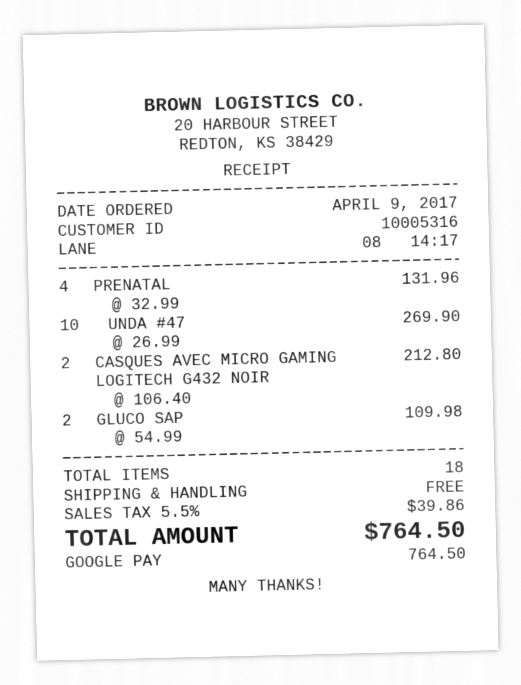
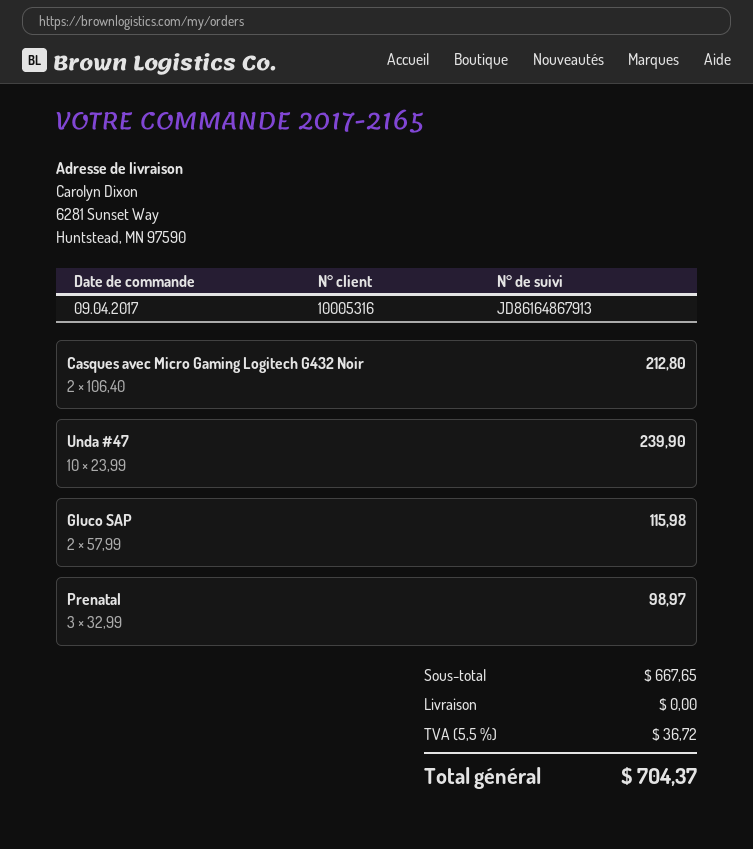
PRENATAL: 4 x 32.99 = 131.96 -> 3 x 32.99 = 98.97
UNDA #47: 10 x 26.99 = 269.90 -> 10 x 23.99 = 239.90
GLUCO SAP: 2 x 54.99 = 109.98 -> 2 x 57.99 = 115.98
tax: 5.5% = 39.86 -> 5.5% = 36.72
total: 764.50 -> 704.37

